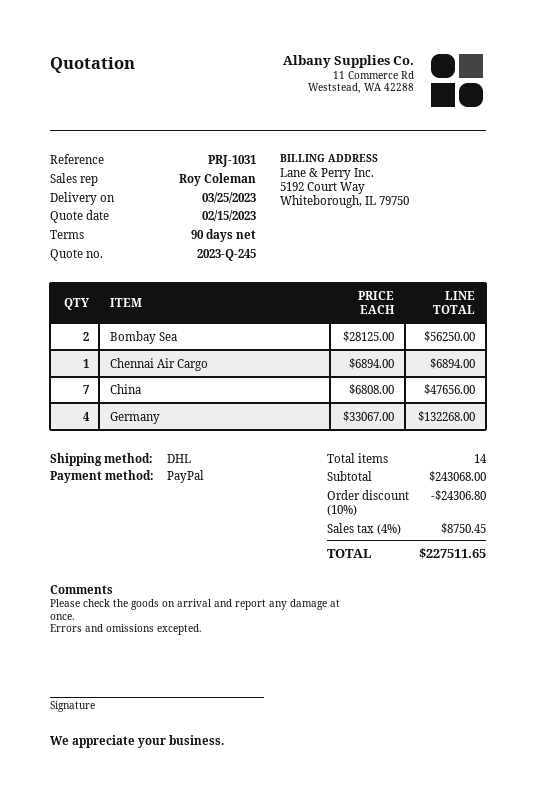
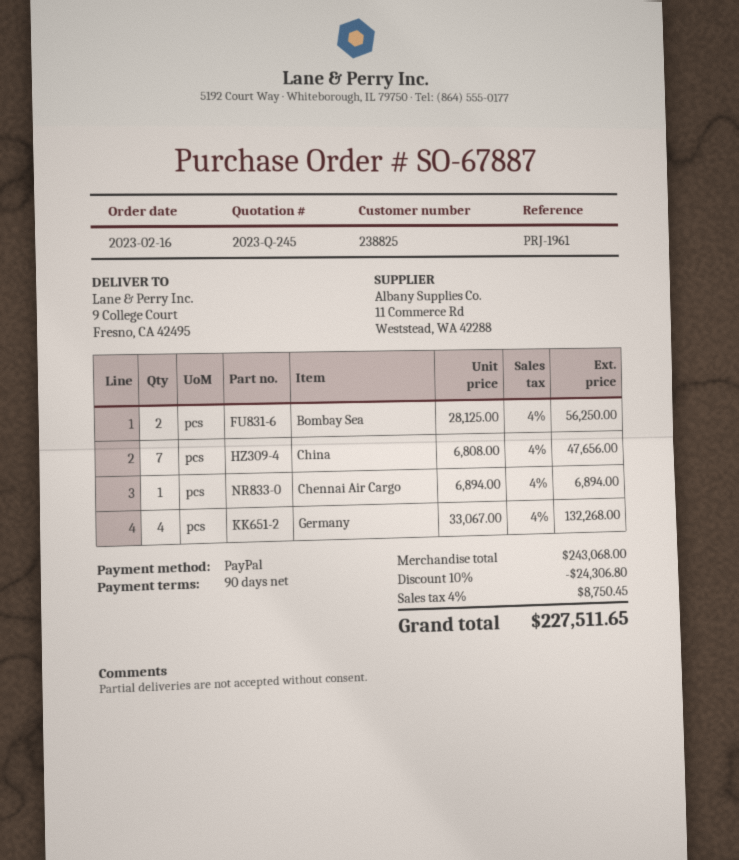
reference: PRJ-1031 -> PRJ-1961

